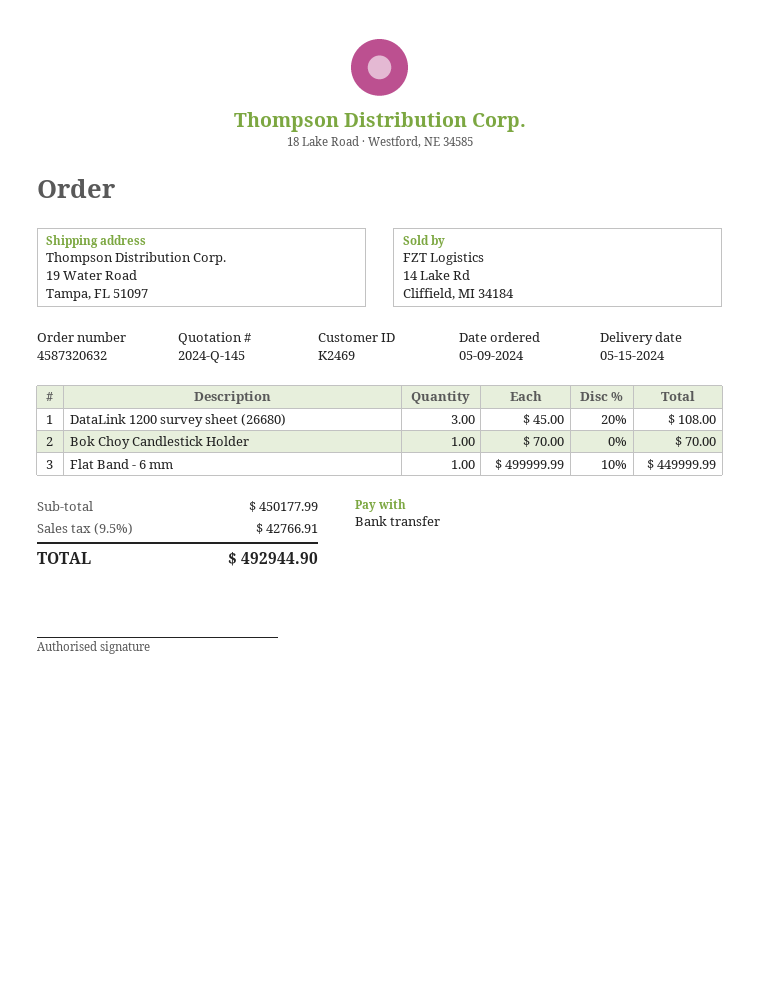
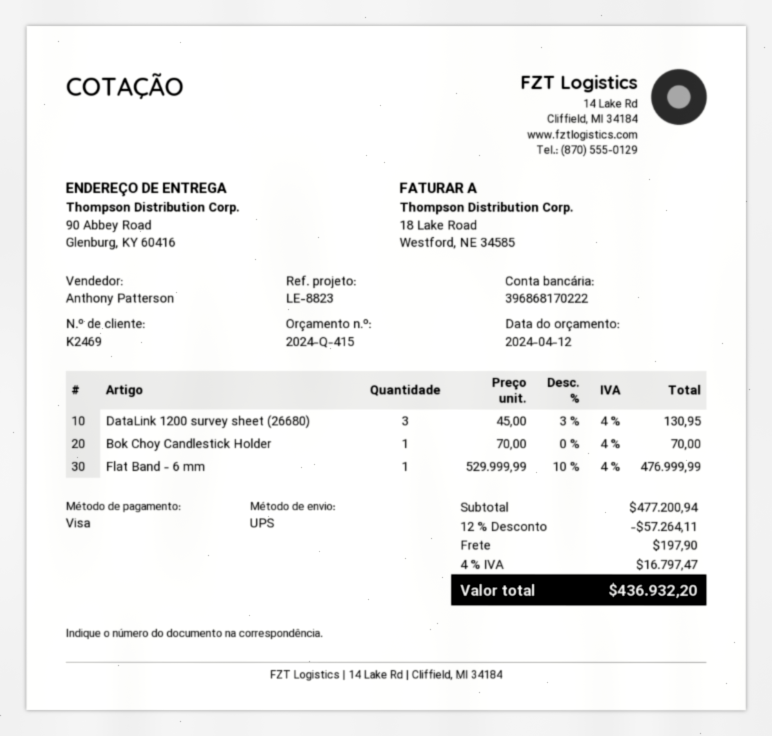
quote number: 2024-Q-145 -> 2024-Q-415
payment method: bank transfer -> Visa
ship to: 19 Water Road, Tampa, FL 51097 -> 90 Abbey Road, Glenburg, KY 60416
DataLink 1200 survey sheet (26680): 3 x 45.00 - 20% = 108.00 -> 3 x 45.00 - 3% = 130.95
Flat Band - 6 mm: 1 x 499999.99 - 10% = 449999.99 -> 1 x 529999.99 - 10% = 476999.99
subtotal: 450177.99 -> 477200.94
discount: none -> 12% = 57264.11
shipping: none -> 197.90
tax: 9.5% = 42766.91 -> 4% = 16797.47
total: 492944.90 -> 436932.20

